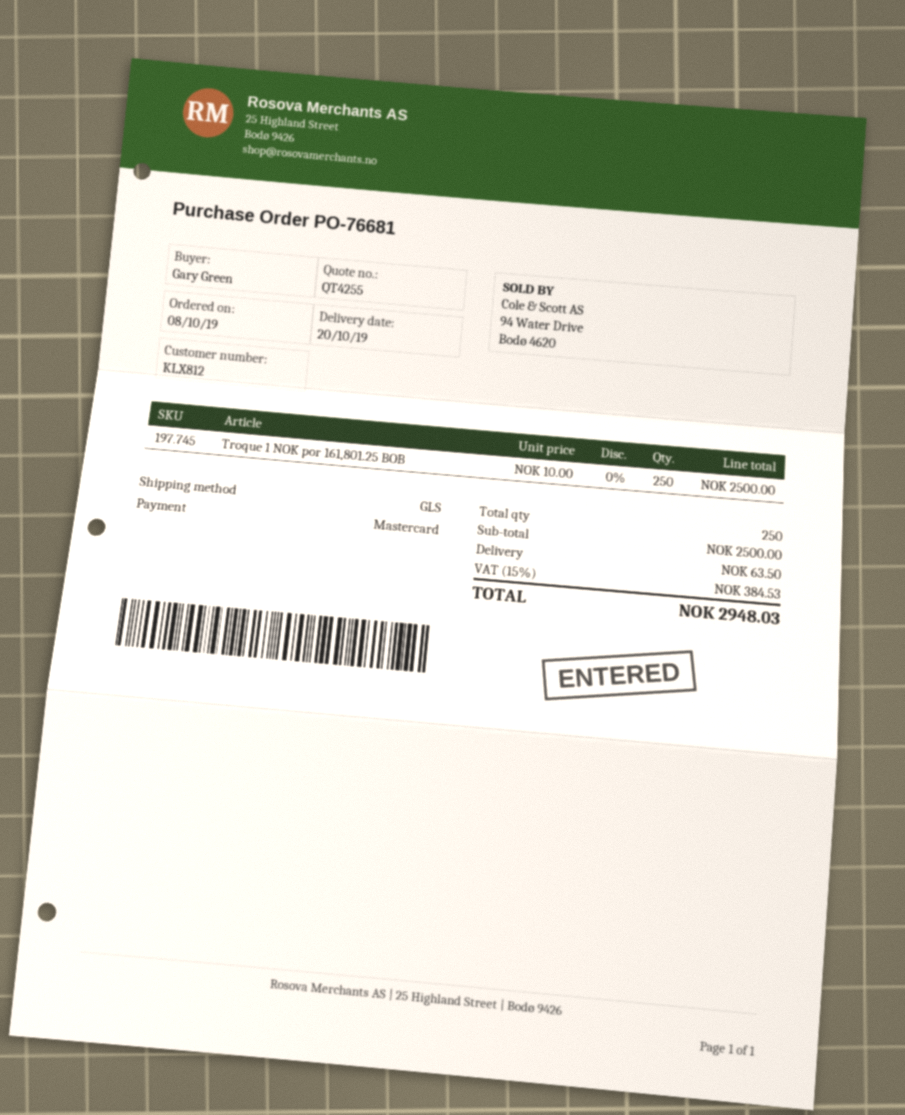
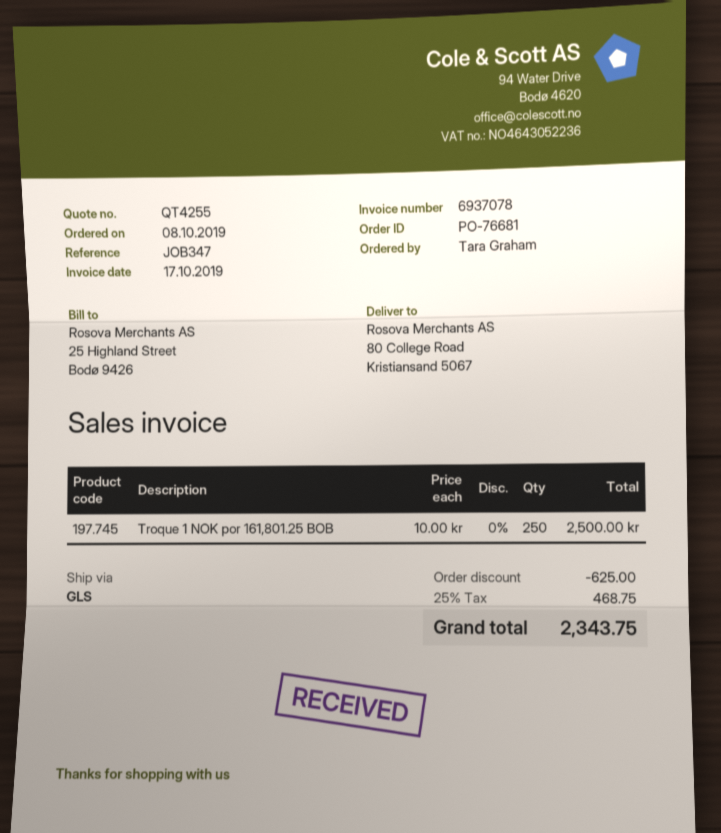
ordered by: Gary Green -> Tara Graham
discount: none -> 625.00
shipping: 63.50 -> none
tax: 15% = 384.53 -> 25% = 468.75
total: 2948.03 -> 2343.75

